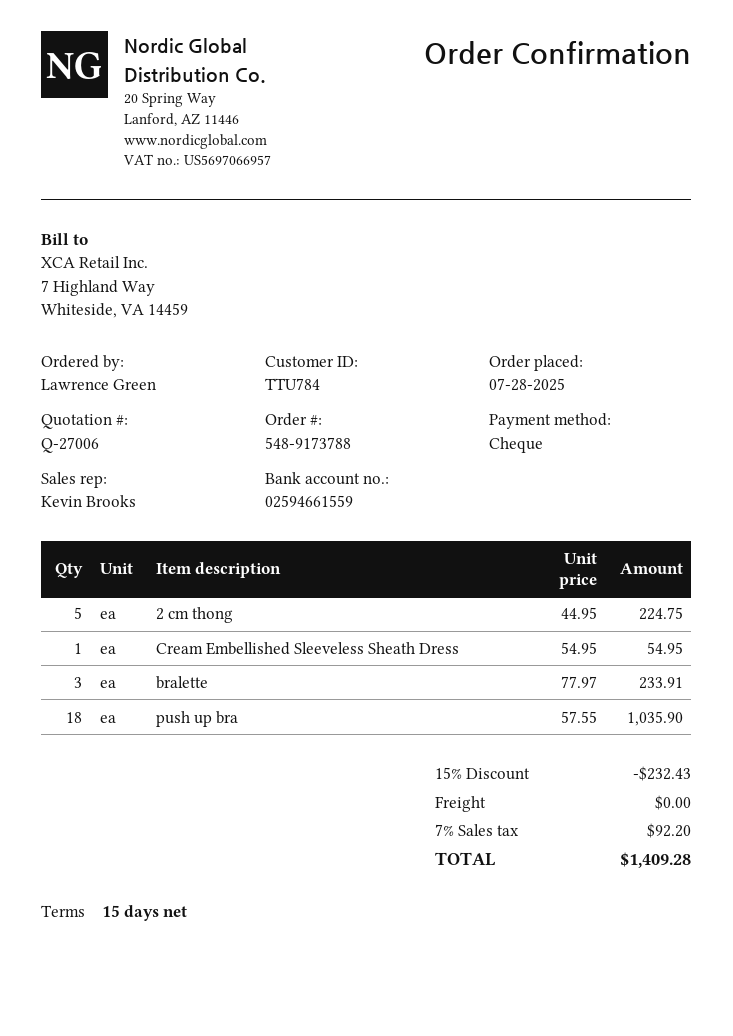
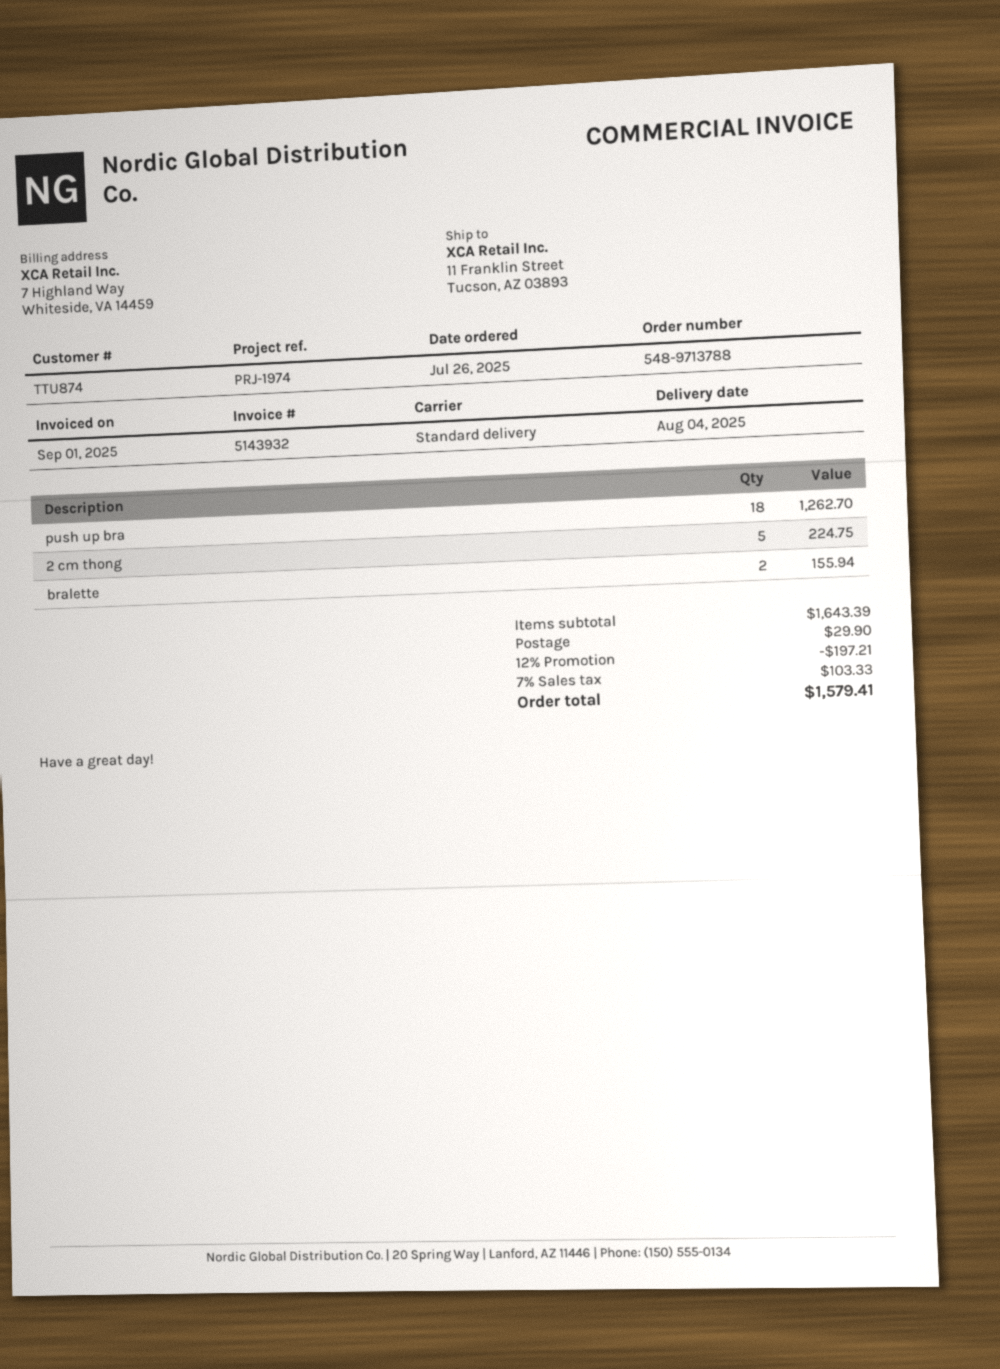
order number: 548-9173788 -> 548-9713788
order date: 2025-07-28 -> 2025-07-26
customer number: TTU784 -> TTU874
Cream Embellished Sleeveless Sheath Dress: 1 for 54.95 -> none
bralette: 3 for 233.91 -> 2 for 155.94
push up bra: 18 for 1035.90 -> 18 for 1262.70
discount: 15% = 232.43 -> 12% = 197.21
shipping: 0.00 -> 29.90
tax: 7% = 92.20 -> 7% = 103.33
total: 1409.28 -> 1579.41

